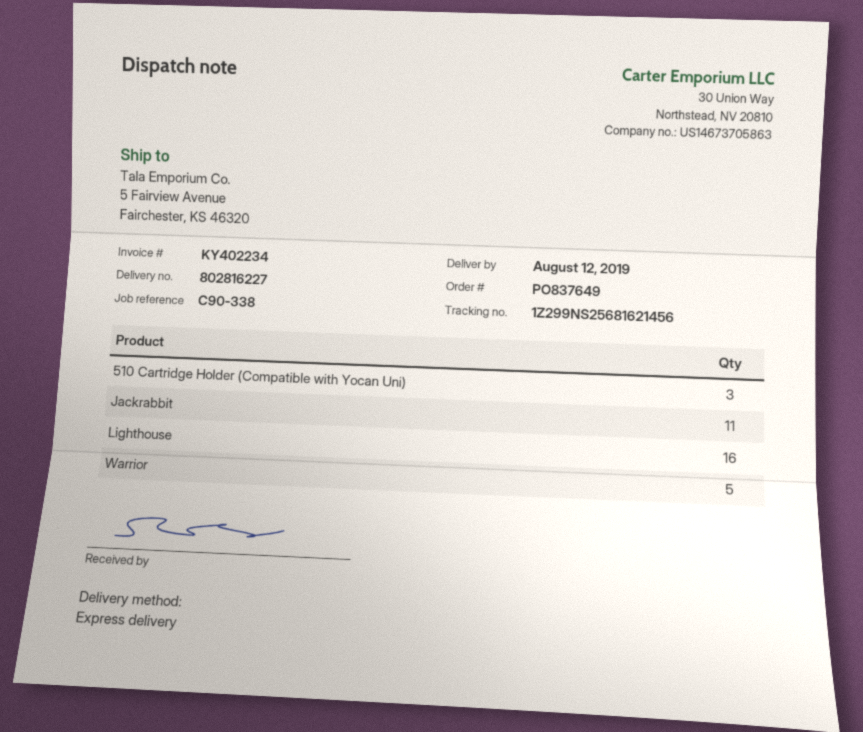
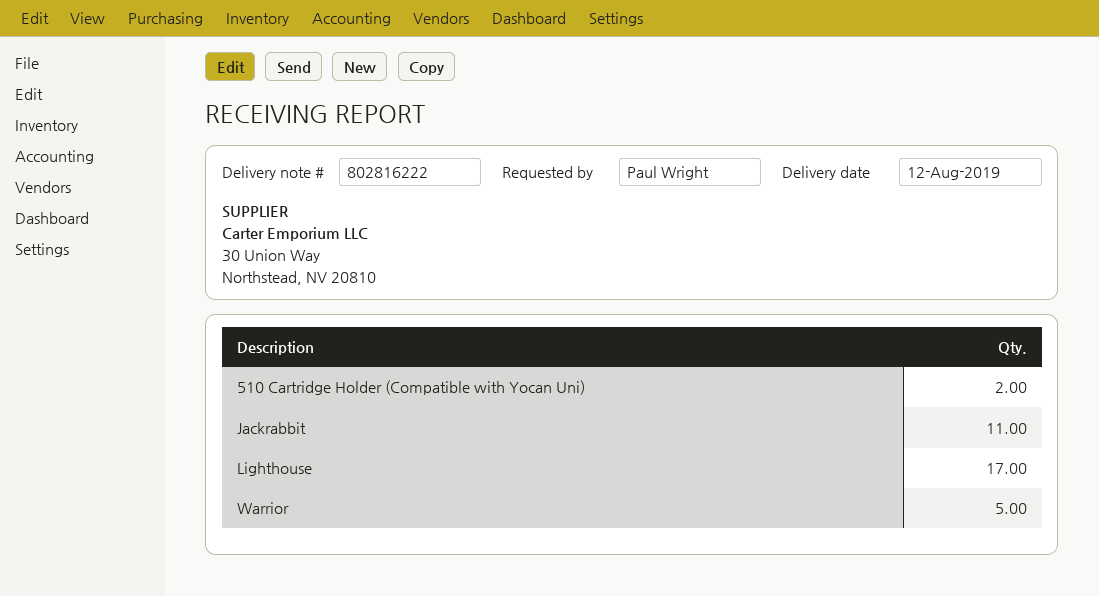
delivery note number: 802816227 -> 802816222
510 Cartridge Holder (Compatible with Yocan Uni): 3 -> 2
Lighthouse: 16 -> 17

